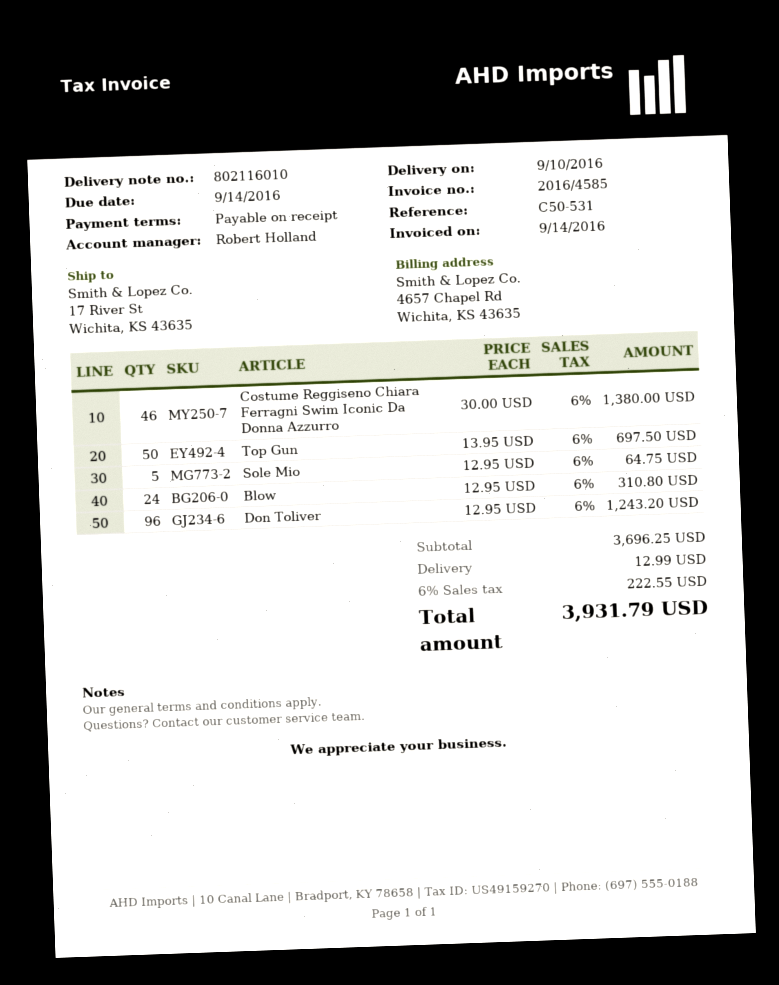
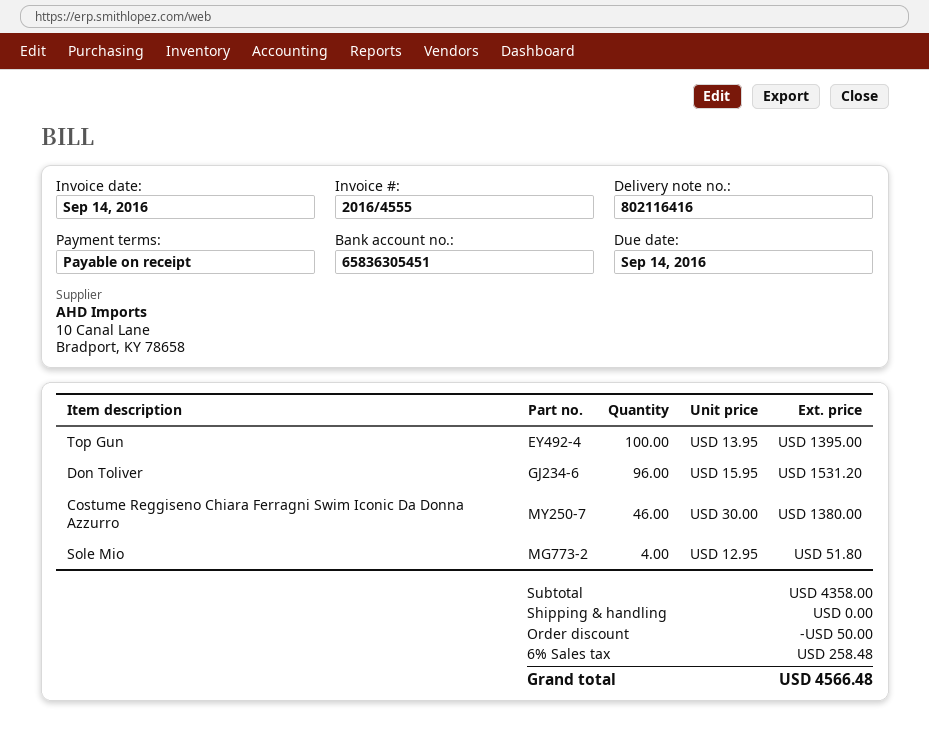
delivery note number: 802116010 -> 802116416
invoice number: 2016/4585 -> 2016/4555
Top Gun: 50 x 13.95 = 697.50 -> 100 x 13.95 = 1395.00
Sole Mio: 5 x 12.95 = 64.75 -> 4 x 12.95 = 51.80
Blow: 24 x 12.95 = 310.80 -> none
Don Toliver: 96 x 12.95 = 1243.20 -> 96 x 15.95 = 1531.20
subtotal: 3696.25 -> 4358.00
discount: none -> 50.00
shipping: 12.99 -> 0.00
tax: 6% = 222.55 -> 6% = 258.48
total: 3931.79 -> 4566.48

